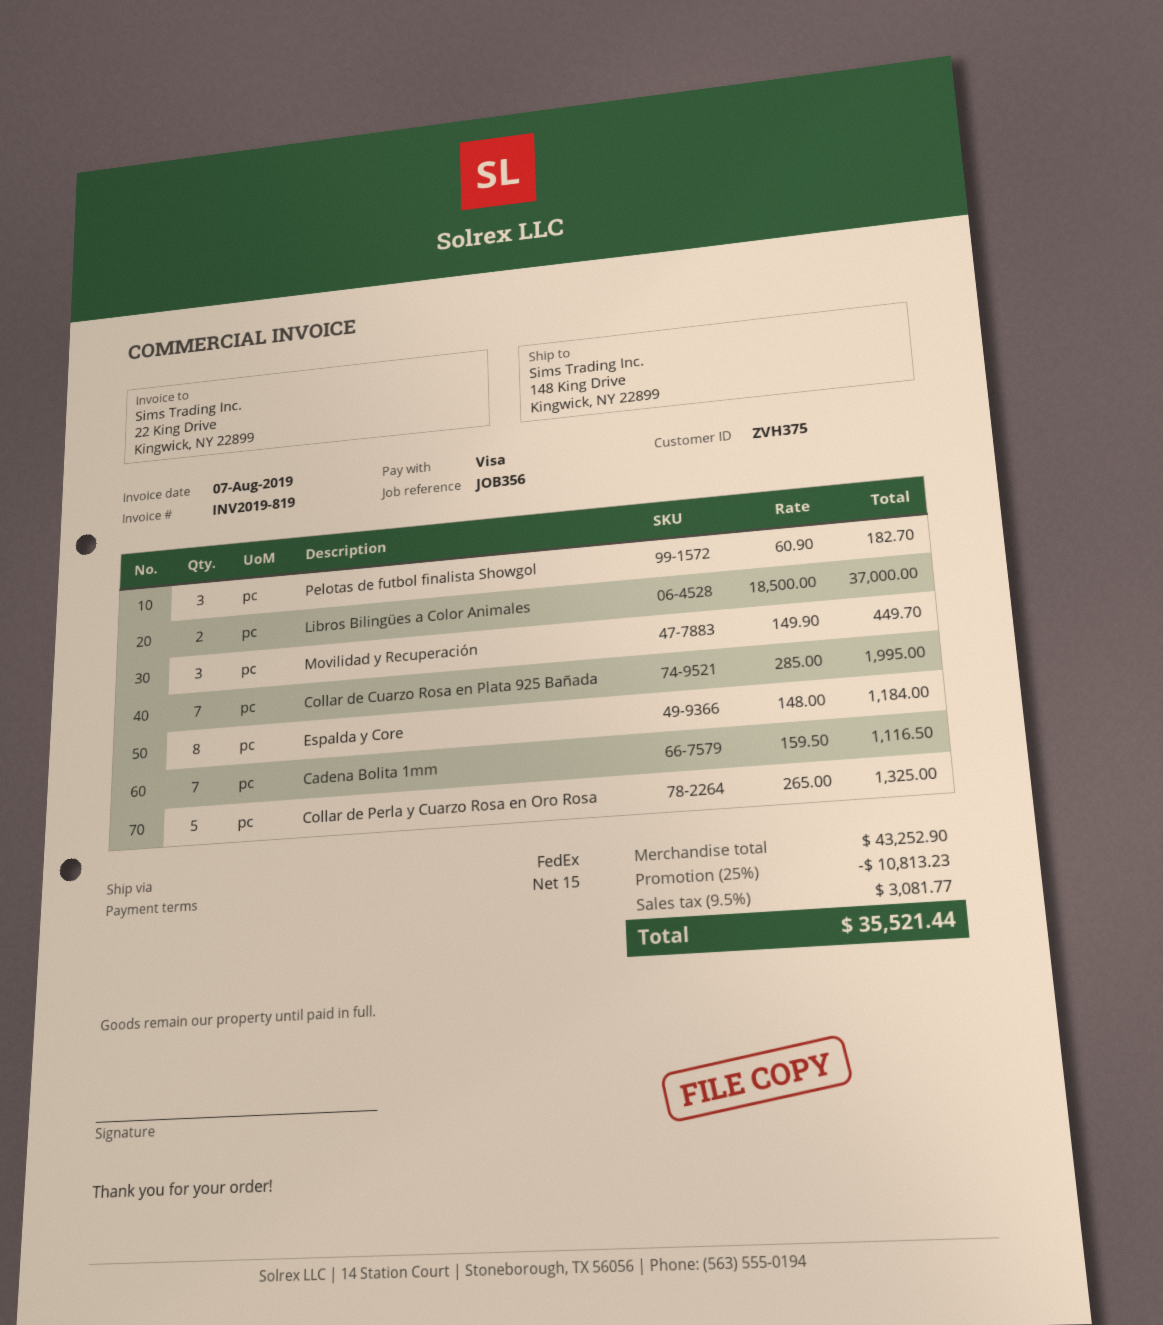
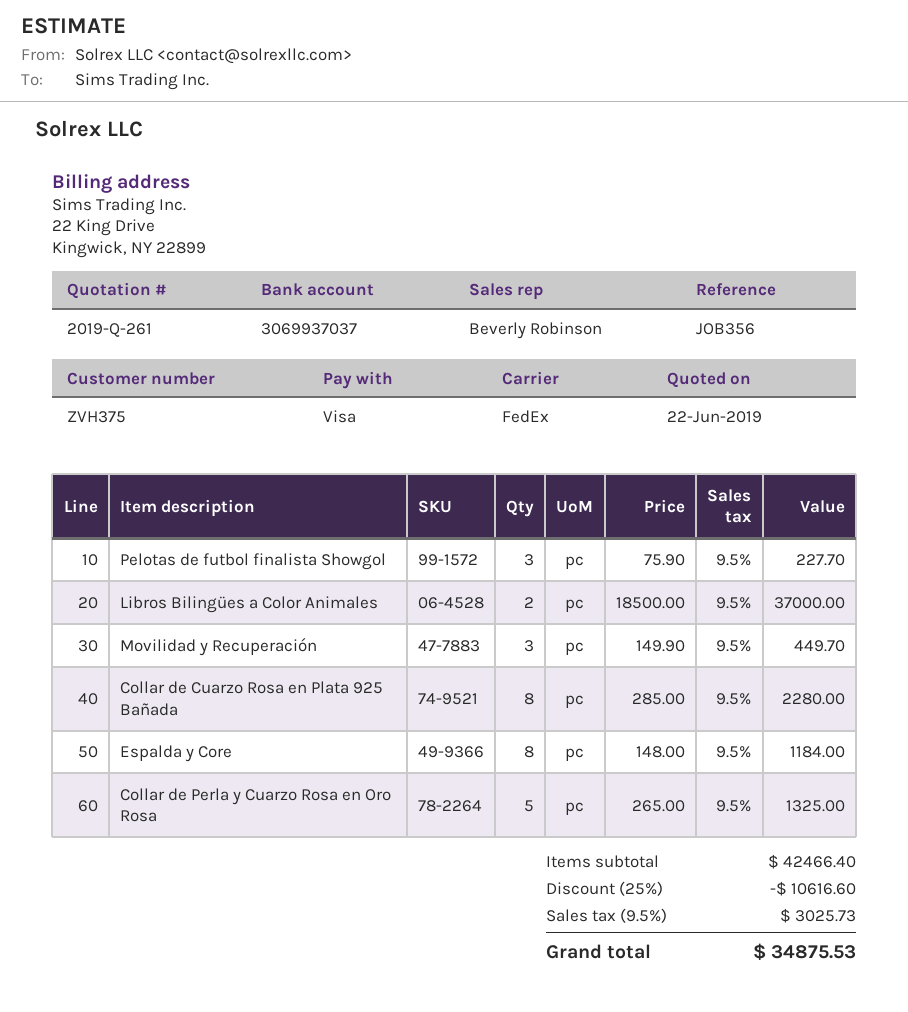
Pelotas de futbol finalista Showgol: 3 x 60.90 = 182.70 -> 3 x 75.90 = 227.70
Collar de Cuarzo Rosa en Plata 925 Bañada: 7 x 285.00 = 1995.00 -> 8 x 285.00 = 2280.00
Cadena Bolita 1mm: 7 x 159.50 = 1116.50 -> none
subtotal: 43252.90 -> 42466.40
discount: 25% = 10813.23 -> 25% = 10616.60
tax: 9.5% = 3081.77 -> 9.5% = 3025.73
total: 35521.44 -> 34875.53

